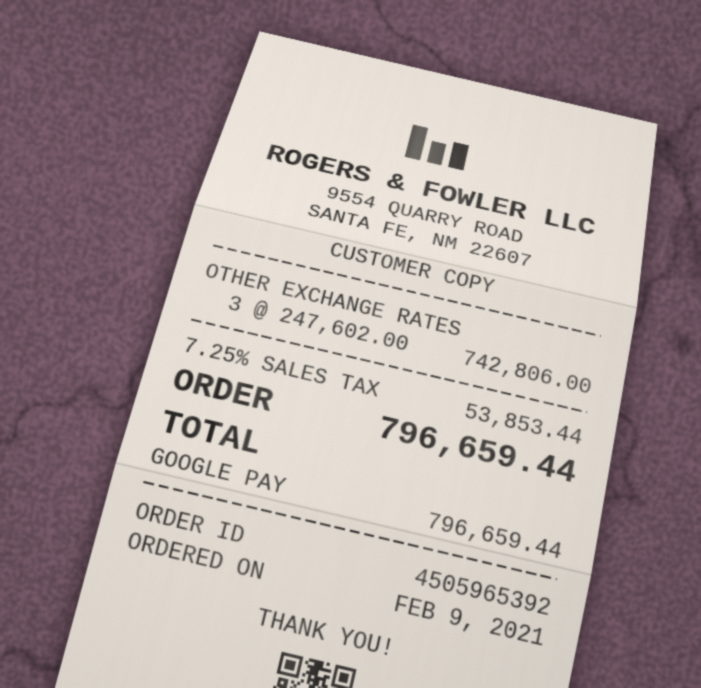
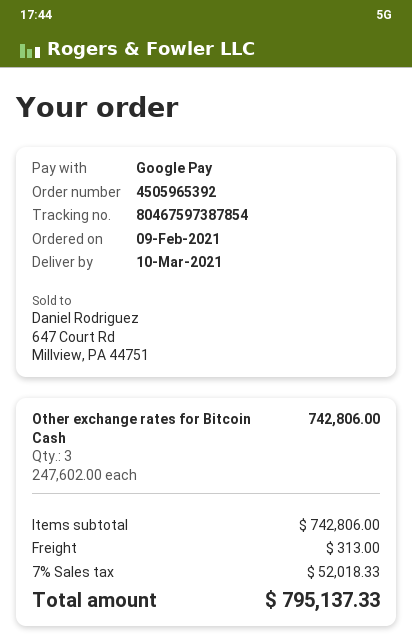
shipping: none -> 313.00
tax: 7.25% = 53853.44 -> 7% = 52018.33
total: 796659.44 -> 795137.33

